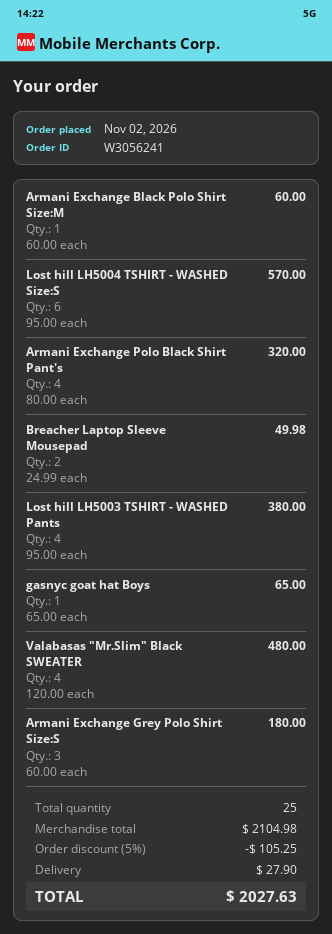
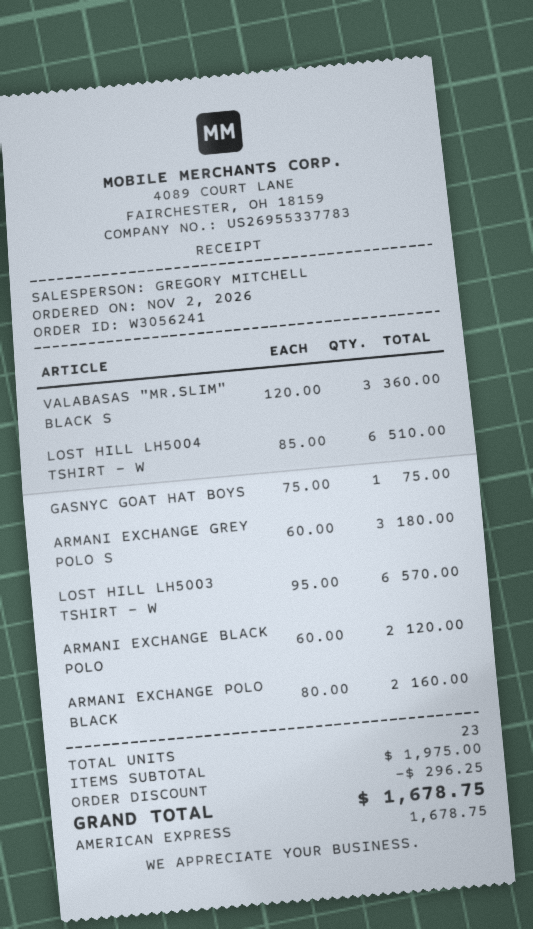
Armani Exchange Black Polo Shirt Size:M: 1 x 60.00 = 60.00 -> 2 x 60.00 = 120.00
Lost hill LH5004 TSHIRT - WASHED Size:S: 6 x 95.00 = 570.00 -> 6 x 85.00 = 510.00
Armani Exchange Polo Black Shirt Pant's: 4 x 80.00 = 320.00 -> 2 x 80.00 = 160.00
Breacher Laptop Sleeve Mousepad: 2 x 24.99 = 49.98 -> none
Lost hill LH5003 TSHIRT - WASHED Pants: 4 x 95.00 = 380.00 -> 6 x 95.00 = 570.00
gasnyc goat hat Boys: 1 x 65.00 = 65.00 -> 1 x 75.00 = 75.00
Valabasas "Mr.Slim" Black SWEATER: 4 x 120.00 = 480.00 -> 3 x 120.00 = 360.00
total quantity: 25 -> 23
subtotal: 2104.98 -> 1975.00
discount: 105.25 -> 296.25
shipping: 27.90 -> none
total: 2027.63 -> 1678.75

